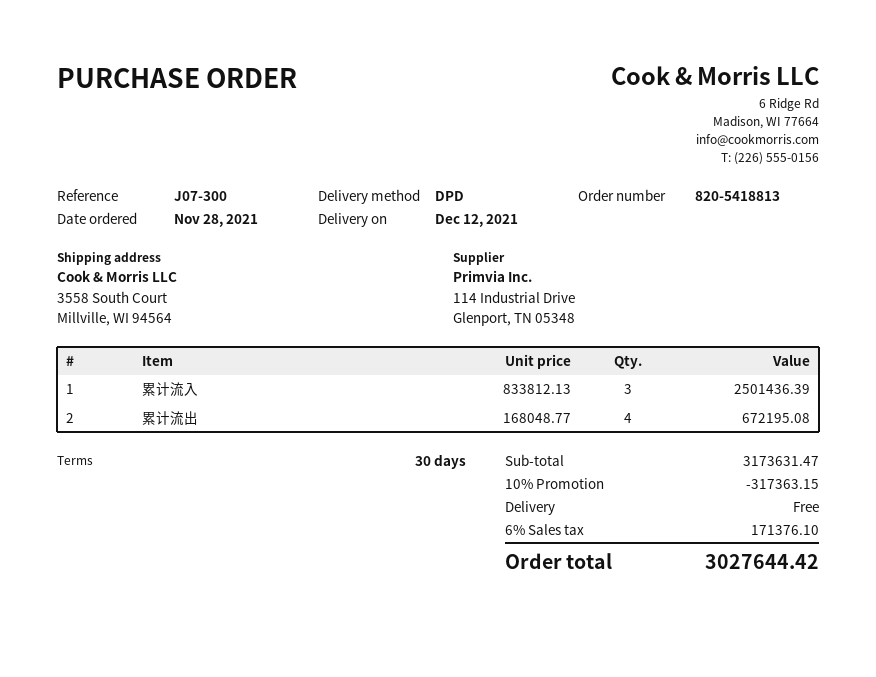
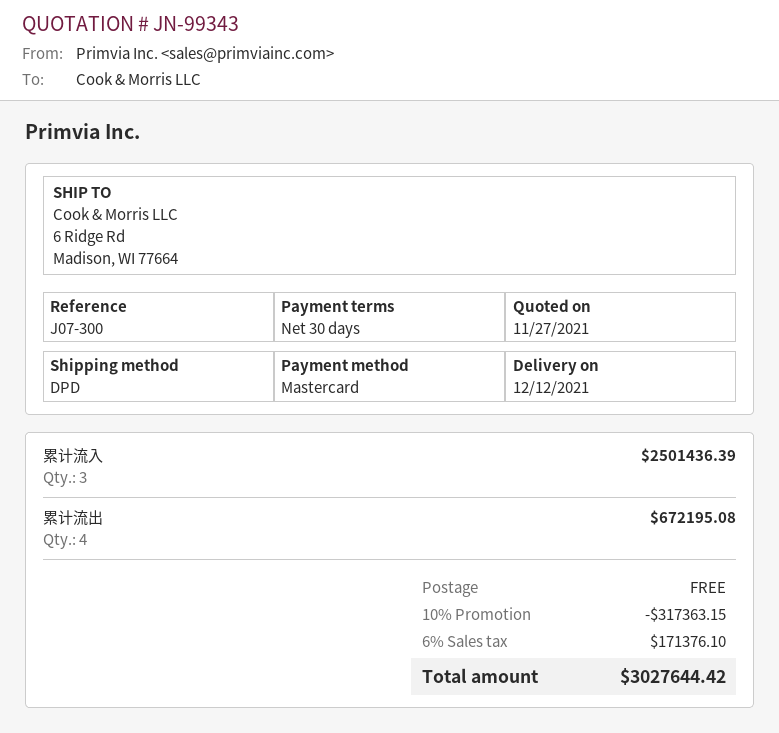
ship to: 3558 South Court, Millville, WI 94564 -> 6 Ridge Rd, Madison, WI 77664

